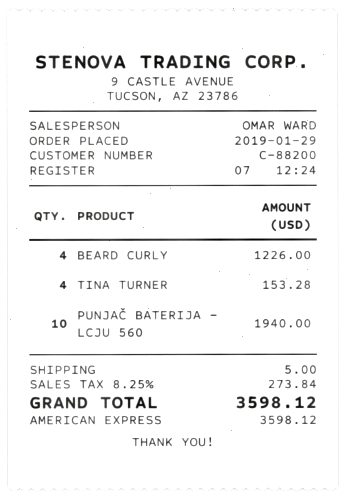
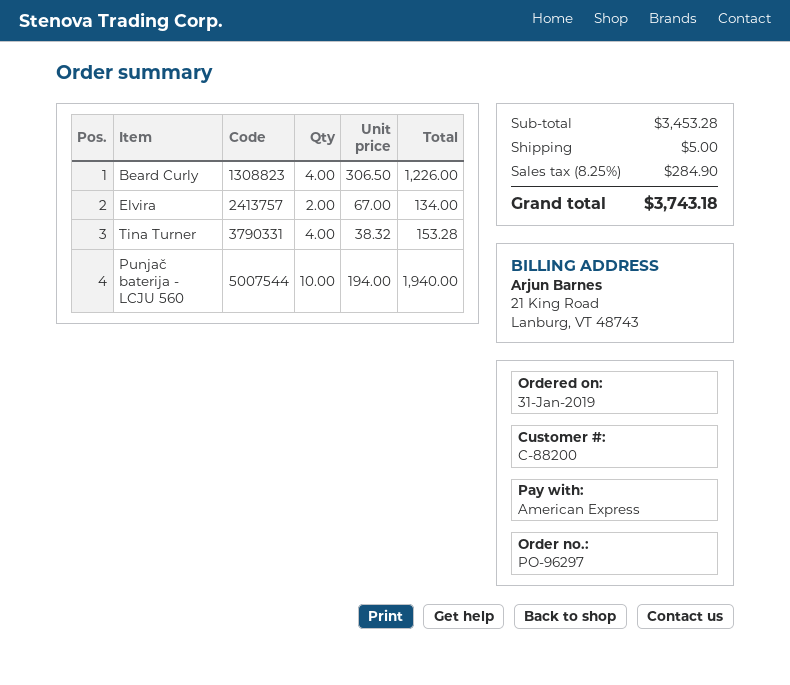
order date: 2019-01-29 -> 2019-01-31
Elvira: none -> 2 for 134.00
tax: 8.25% = 273.84 -> 8.25% = 284.90
total: 3598.12 -> 3743.18

